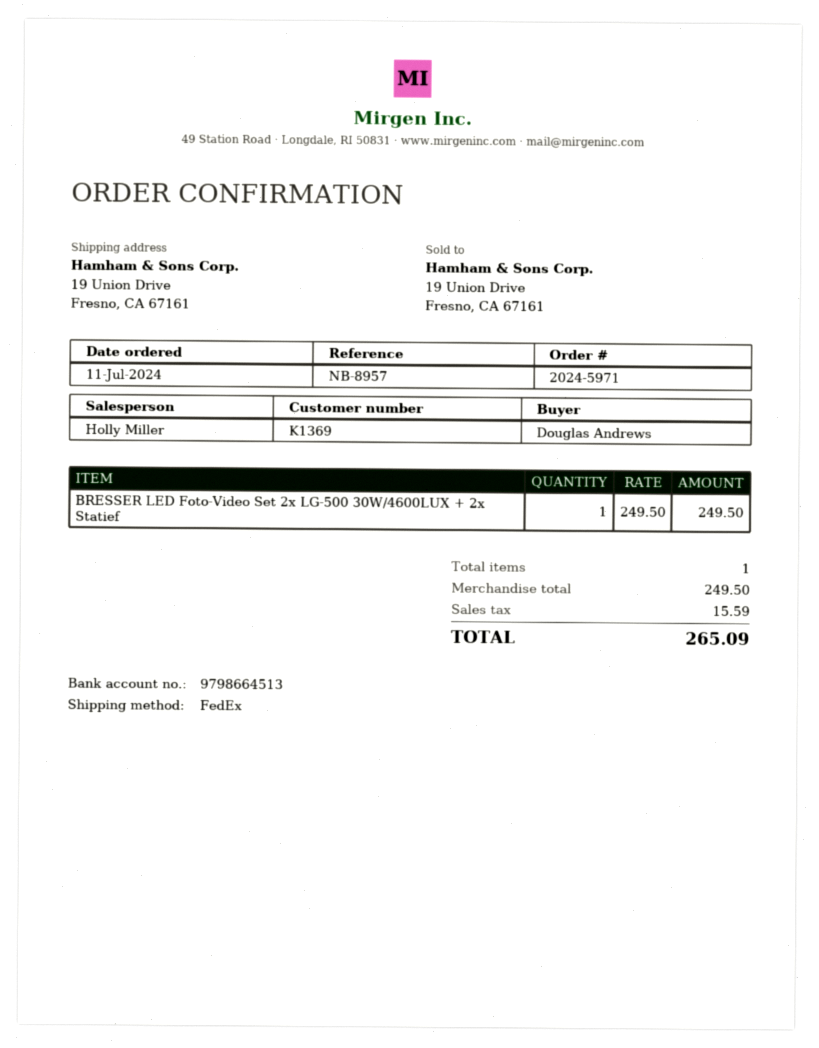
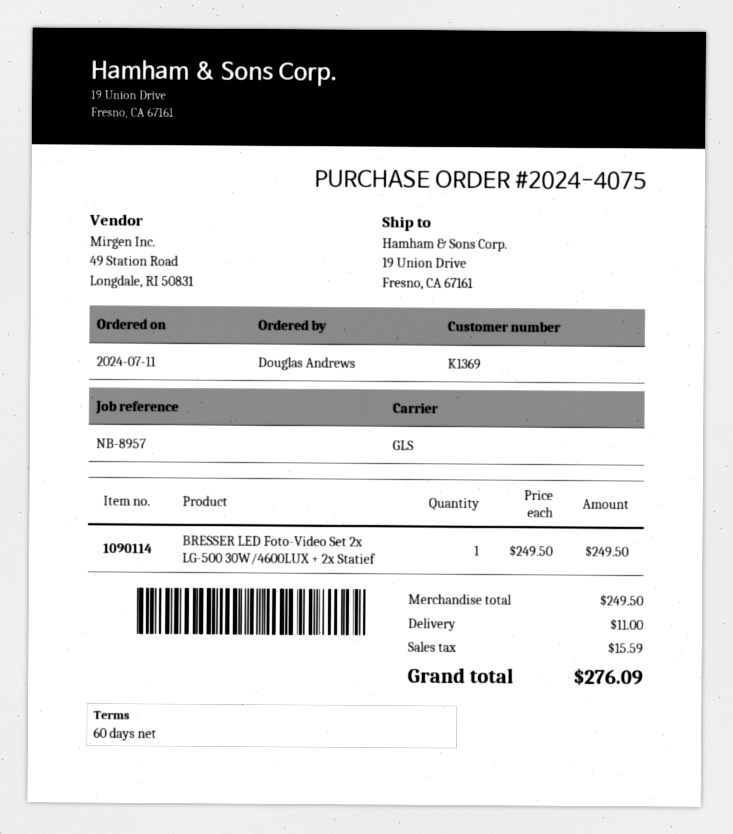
order number: 2024-5971 -> 2024-4075
shipping method: FedEx -> GLS
shipping: none -> 11.00
total: 265.09 -> 276.09

